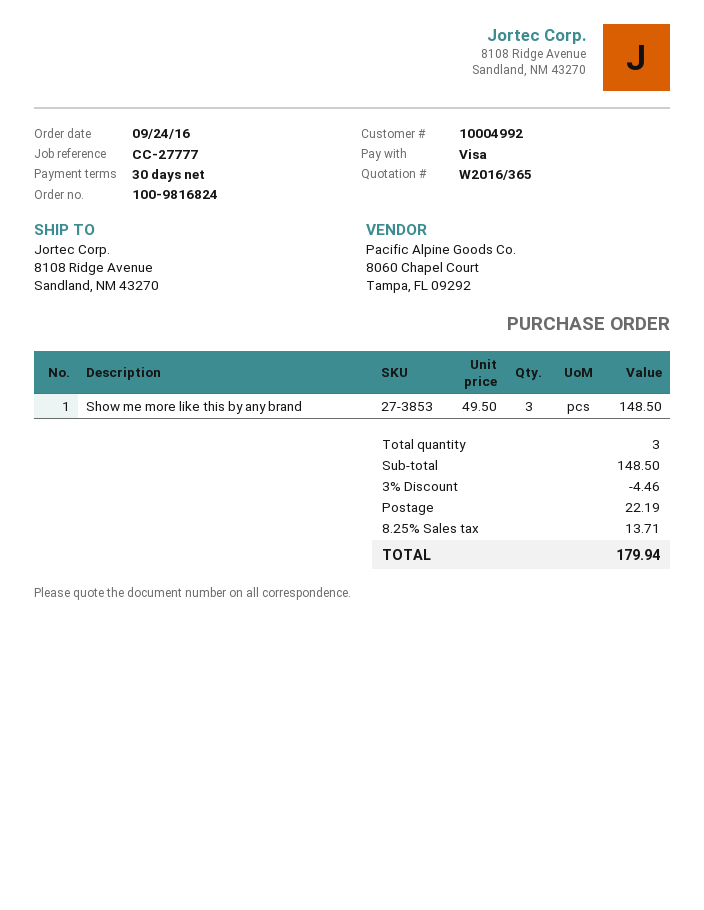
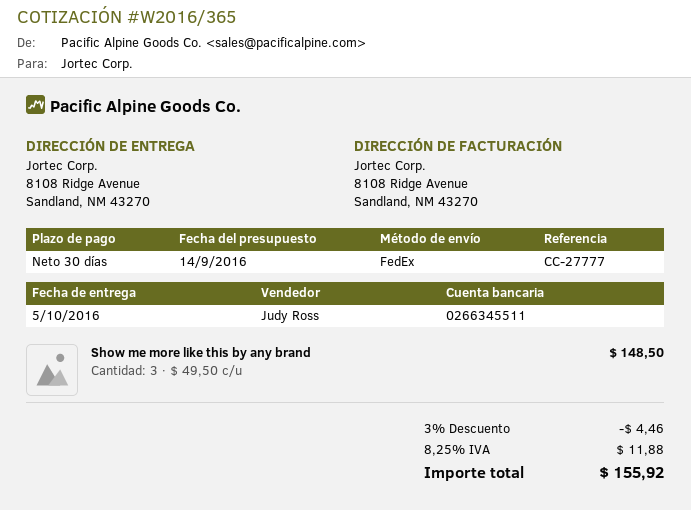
shipping: 22.19 -> none
tax: 8.25% = 13.71 -> 8.25% = 11.88
total: 179.94 -> 155.92

